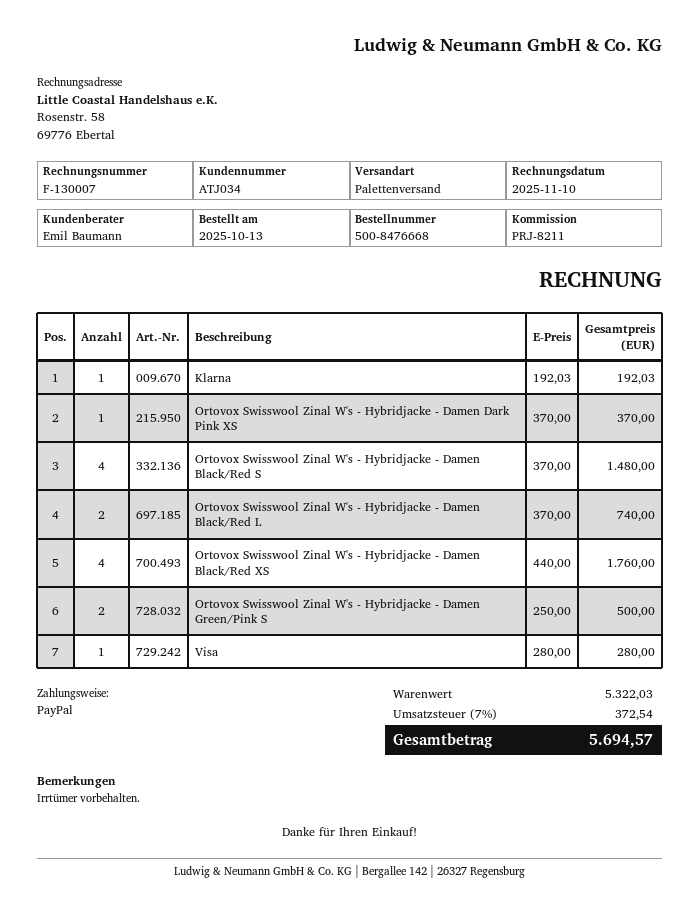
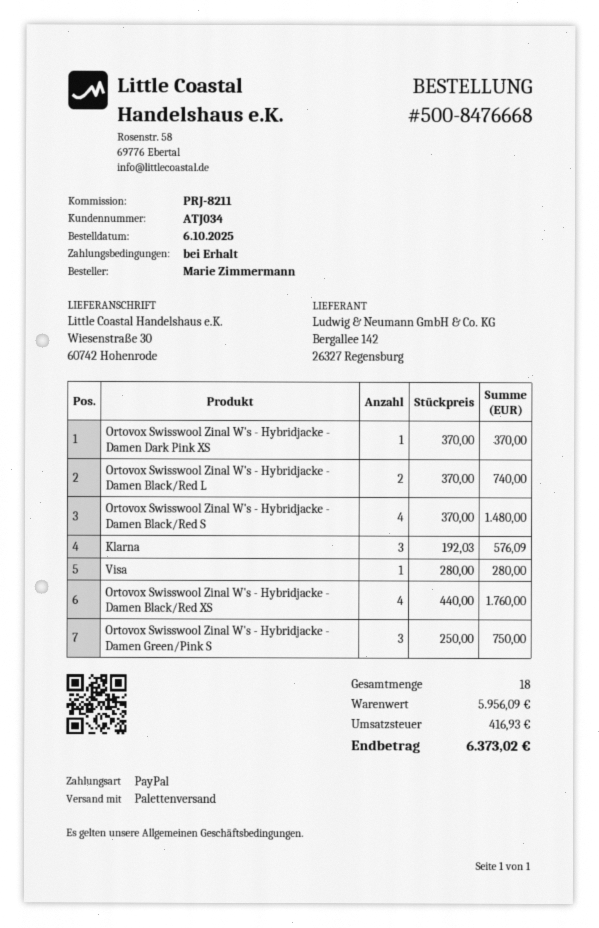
order date: 2025-10-13 -> 2025-10-06
Klarna: 1 x 192.03 = 192.03 -> 3 x 192.03 = 576.09
Ortovox Swisswool Zinal W's - Hybridjacke - Damen Green/Pink S: 2 x 250.00 = 500.00 -> 3 x 250.00 = 750.00
subtotal: 5322.03 -> 5956.09
tax: 372.54 -> 416.93
total: 5694.57 -> 6373.02

